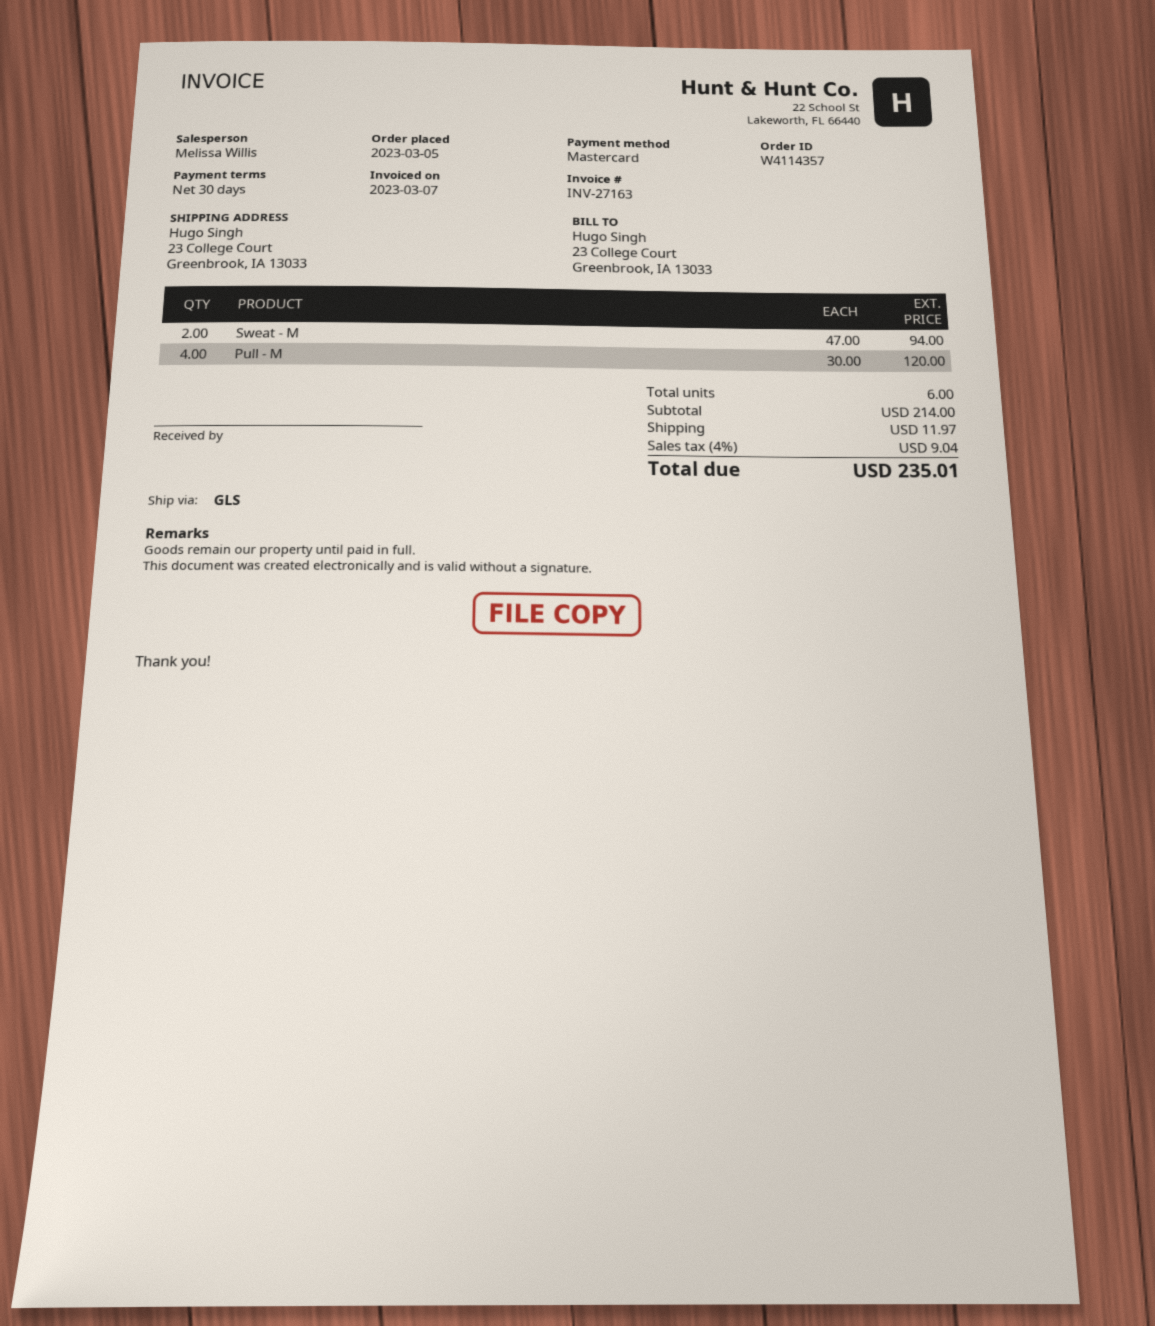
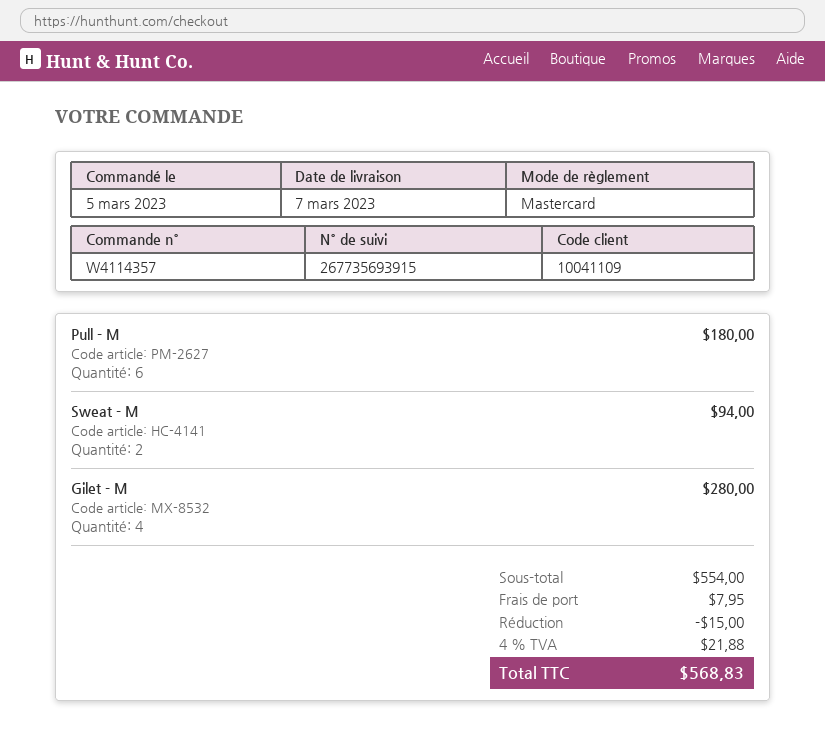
Pull - M: 4 for 120.00 -> 6 for 180.00
Gilet - M: none -> 4 for 280.00
subtotal: 214.00 -> 554.00
discount: none -> 15.00
shipping: 11.97 -> 7.95
tax: 4% = 9.04 -> 4% = 21.88
total: 235.01 -> 568.83

